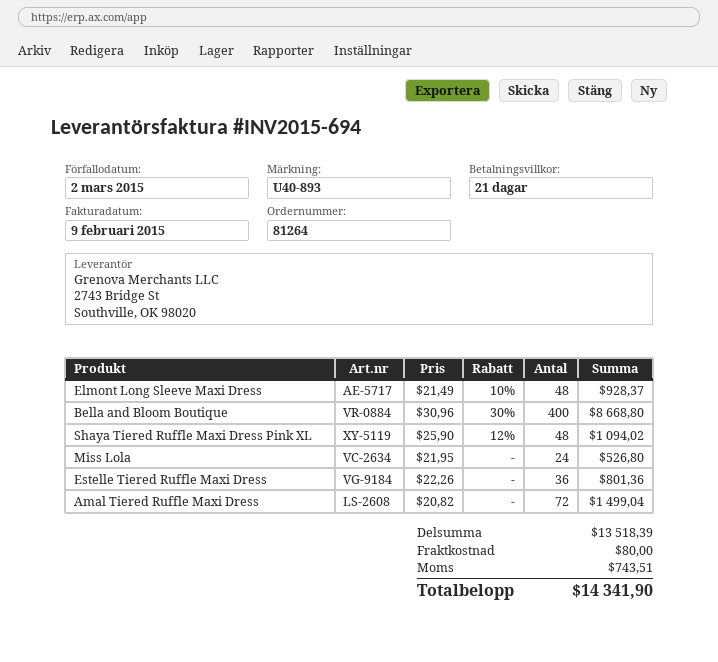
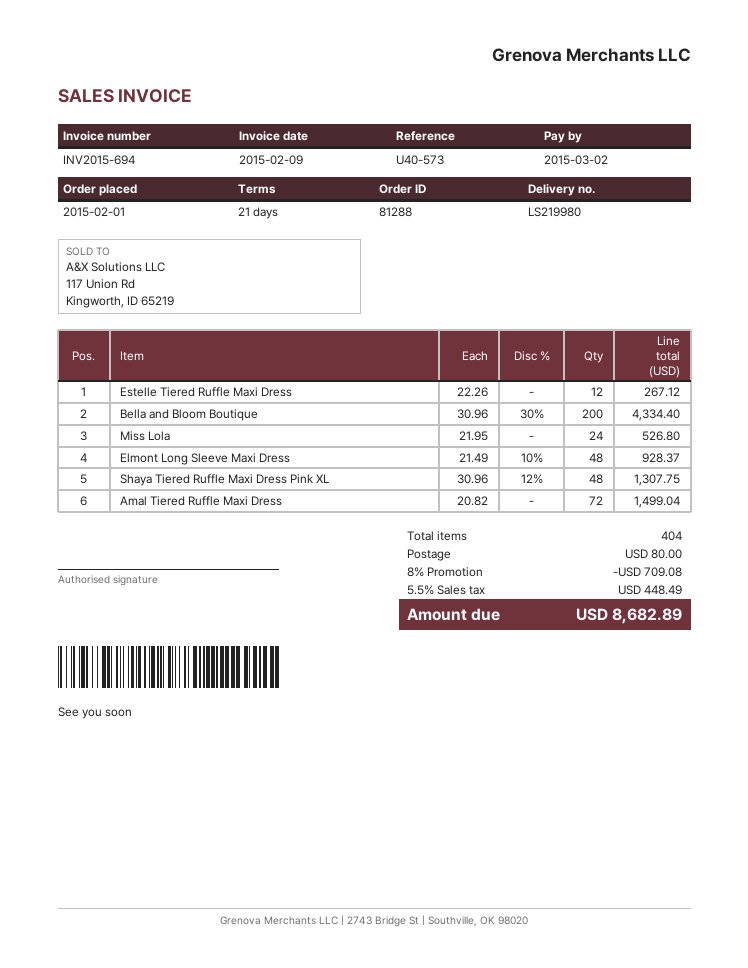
order number: 81264 -> 81288
reference: U40-893 -> U40-573
Bella and Bloom Boutique: 400 x 30.96 - 30% = 8668.80 -> 200 x 30.96 - 30% = 4334.40
Shaya Tiered Ruffle Maxi Dress Pink XL: 48 x 25.90 - 12% = 1094.02 -> 48 x 30.96 - 12% = 1307.75
Estelle Tiered Ruffle Maxi Dress: 36 x 22.26 = 801.36 -> 12 x 22.26 = 267.12
discount: none -> 8% = 709.08
tax: 743.51 -> 448.49
total: 14341.90 -> 8682.89

